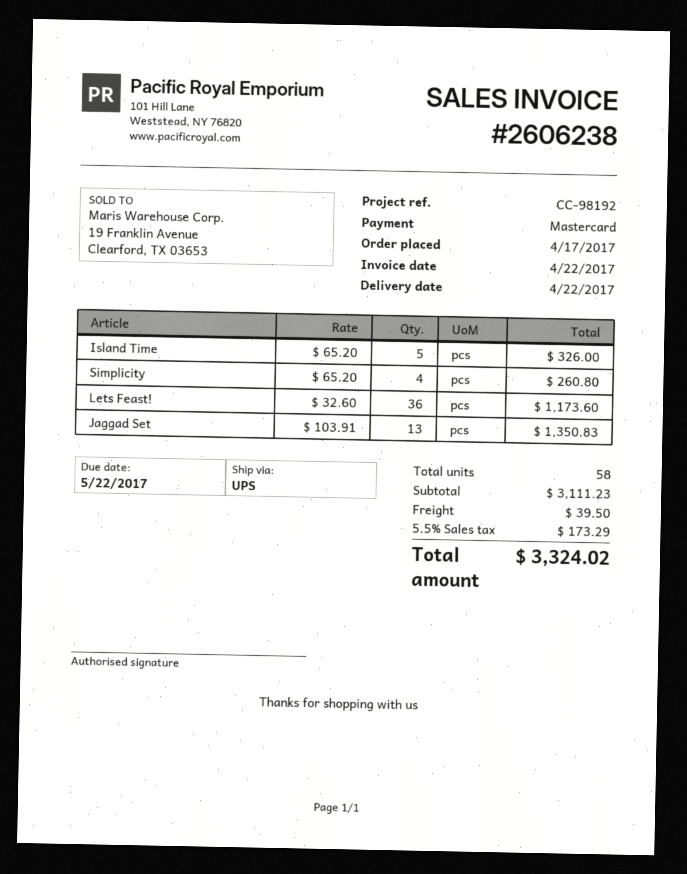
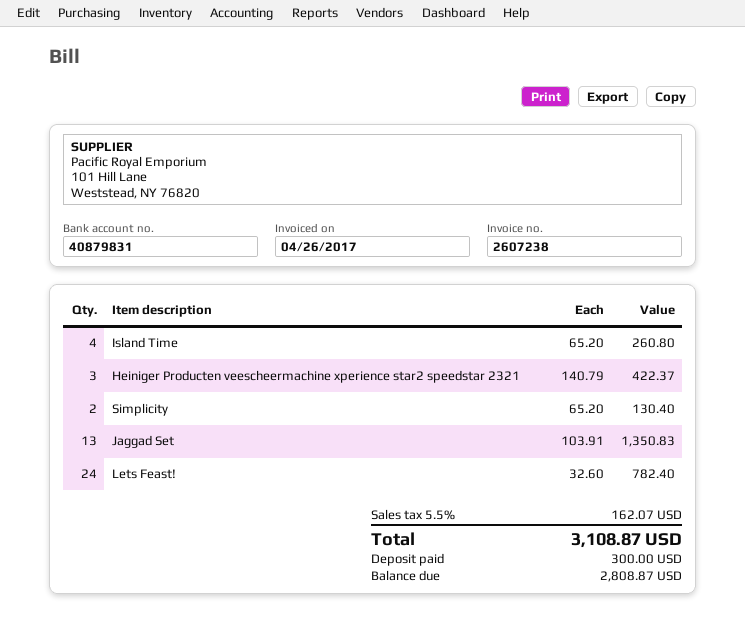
invoice number: 2606238 -> 2607238
invoice date: 2017-04-22 -> 2017-04-26
Island Time: 5 x 65.20 = 326.00 -> 4 x 65.20 = 260.80
Simplicity: 4 x 65.20 = 260.80 -> 2 x 65.20 = 130.40
Lets Feast!: 36 x 32.60 = 1173.60 -> 24 x 32.60 = 782.40
Heiniger Producten veescheermachine xperience star2 speedstar 2321: none -> 3 x 140.79 = 422.37
shipping: 39.50 -> none
tax: 5.5% = 173.29 -> 5.5% = 162.07
total: 3324.02 -> 3108.87

